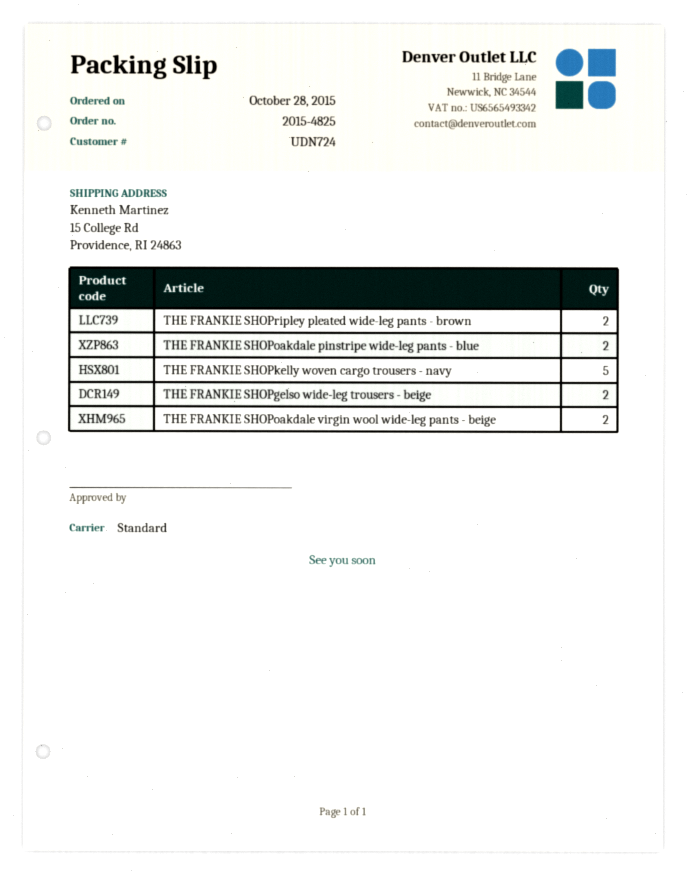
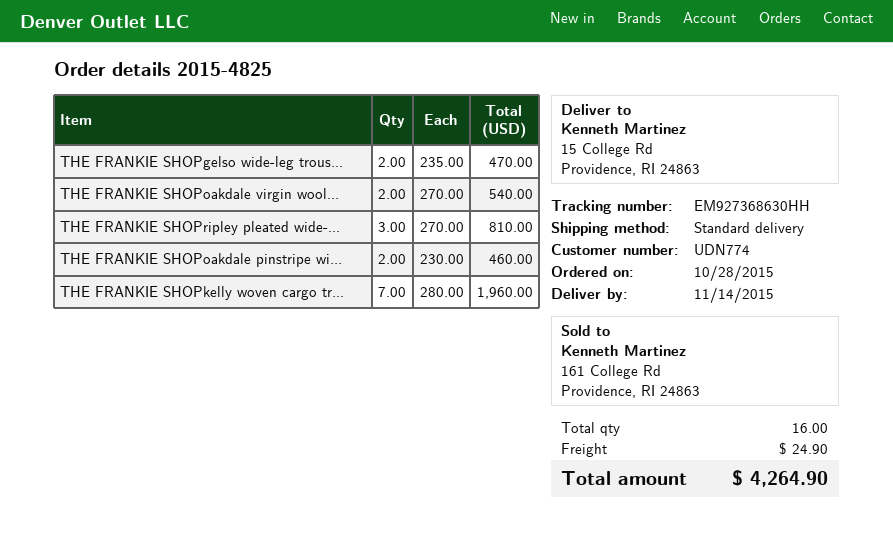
customer number: UDN724 -> UDN774
THE FRANKIE SHOPripley pleated wide-leg pants - brown: 2 -> 3
THE FRANKIE SHOPkelly woven cargo trousers - navy: 5 -> 7

